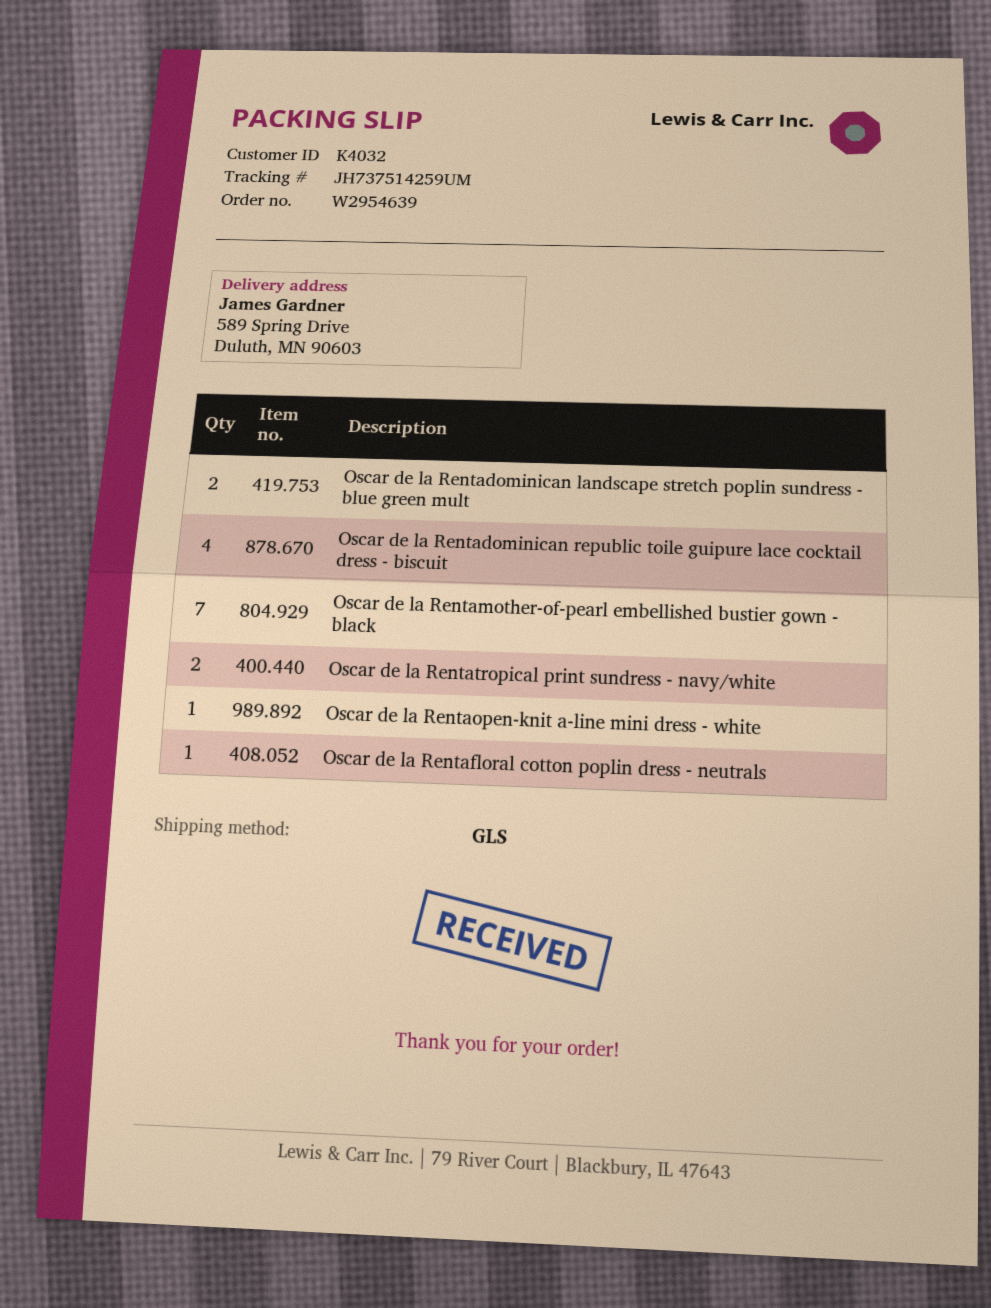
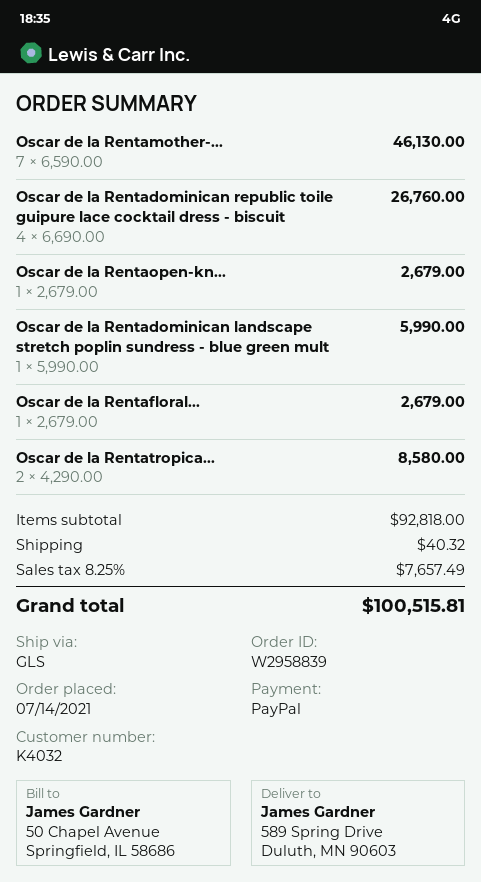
order number: W2954639 -> W2958839
Oscar de la Rentadominican landscape stretch poplin sundress - blue green mult: 2 -> 1

